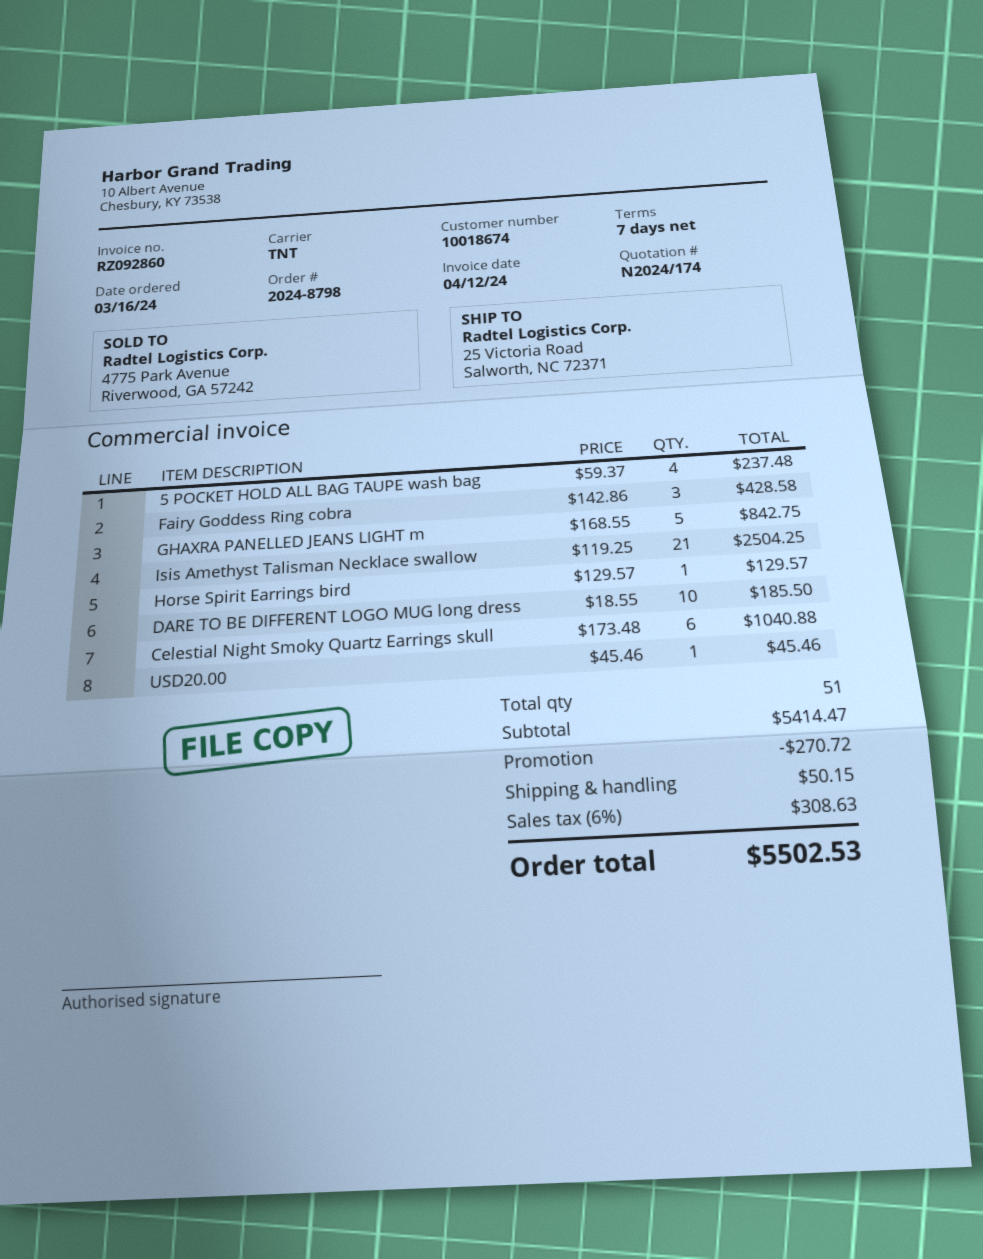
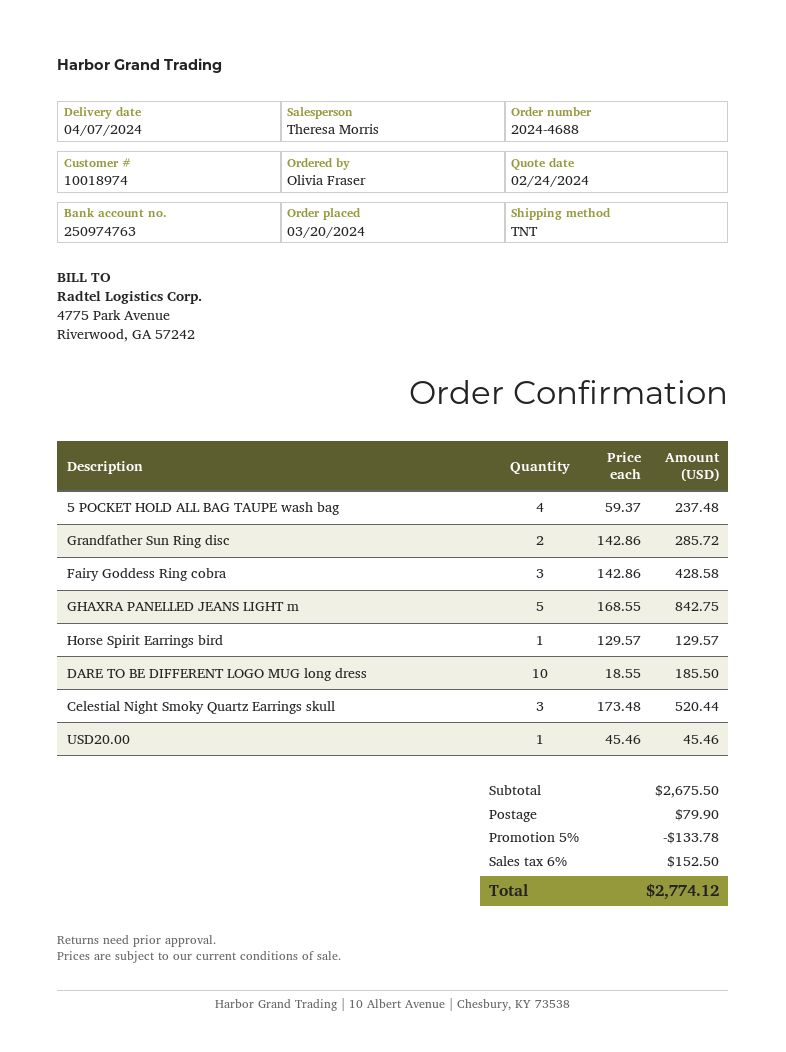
order number: 2024-8798 -> 2024-4688
order date: 2024-03-16 -> 2024-03-20
customer number: 10018674 -> 10018974
Isis Amethyst Talisman Necklace swallow: 21 x 119.25 = 2504.25 -> none
Celestial Night Smoky Quartz Earrings skull: 6 x 173.48 = 1040.88 -> 3 x 173.48 = 520.44
Grandfather Sun Ring disc: none -> 2 x 142.86 = 285.72
subtotal: 5414.47 -> 2675.50
discount: 270.72 -> 133.78
shipping: 50.15 -> 79.90
tax: 6% = 308.63 -> 6% = 152.50
total: 5502.53 -> 2774.12

